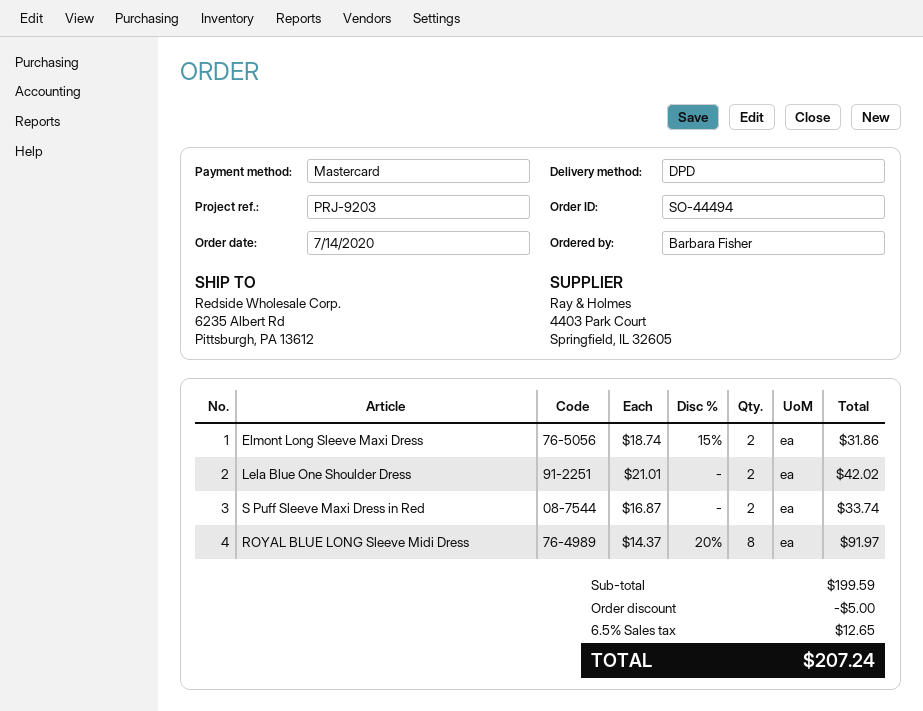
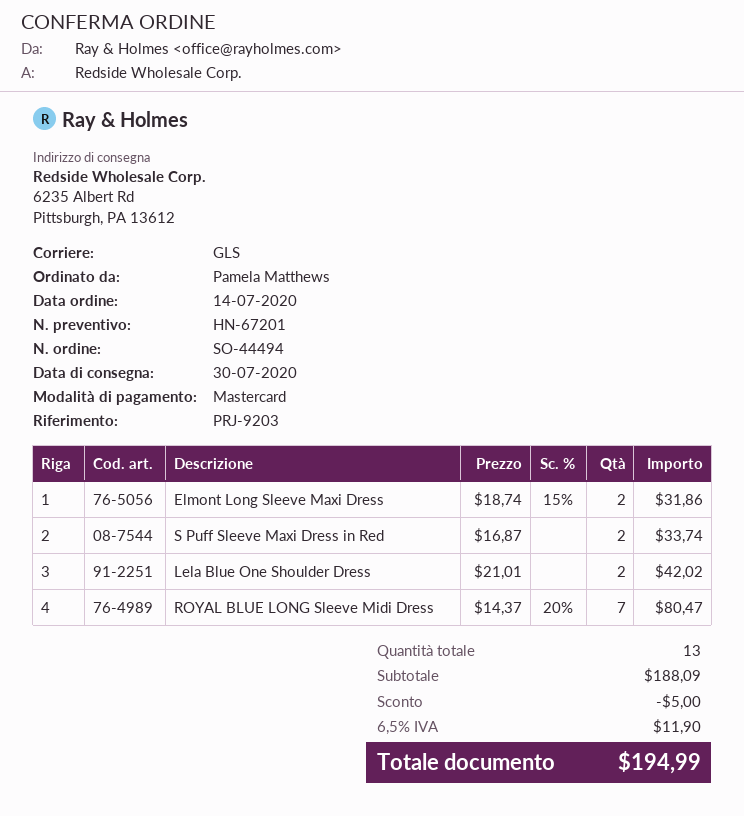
ordered by: Barbara Fisher -> Pamela Matthews
shipping method: DPD -> GLS
ROYAL BLUE LONG Sleeve Midi Dress: 8 x 14.37 - 20% = 91.97 -> 7 x 14.37 - 20% = 80.47
subtotal: 199.59 -> 188.09
tax: 6.5% = 12.65 -> 6.5% = 11.90
total: 207.24 -> 194.99

